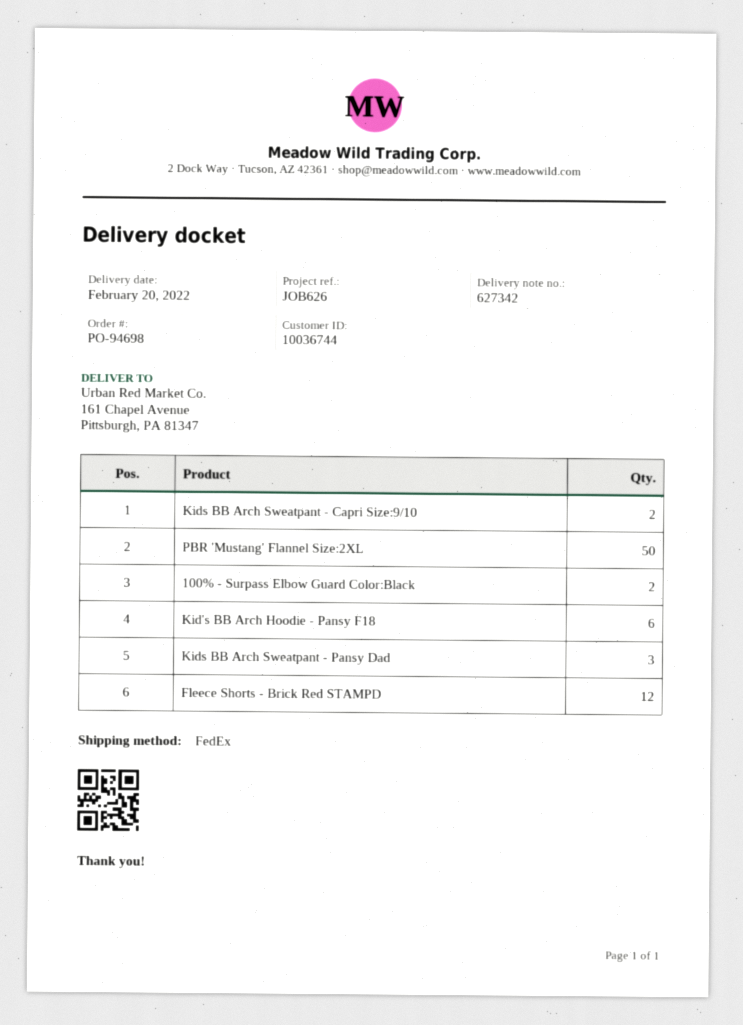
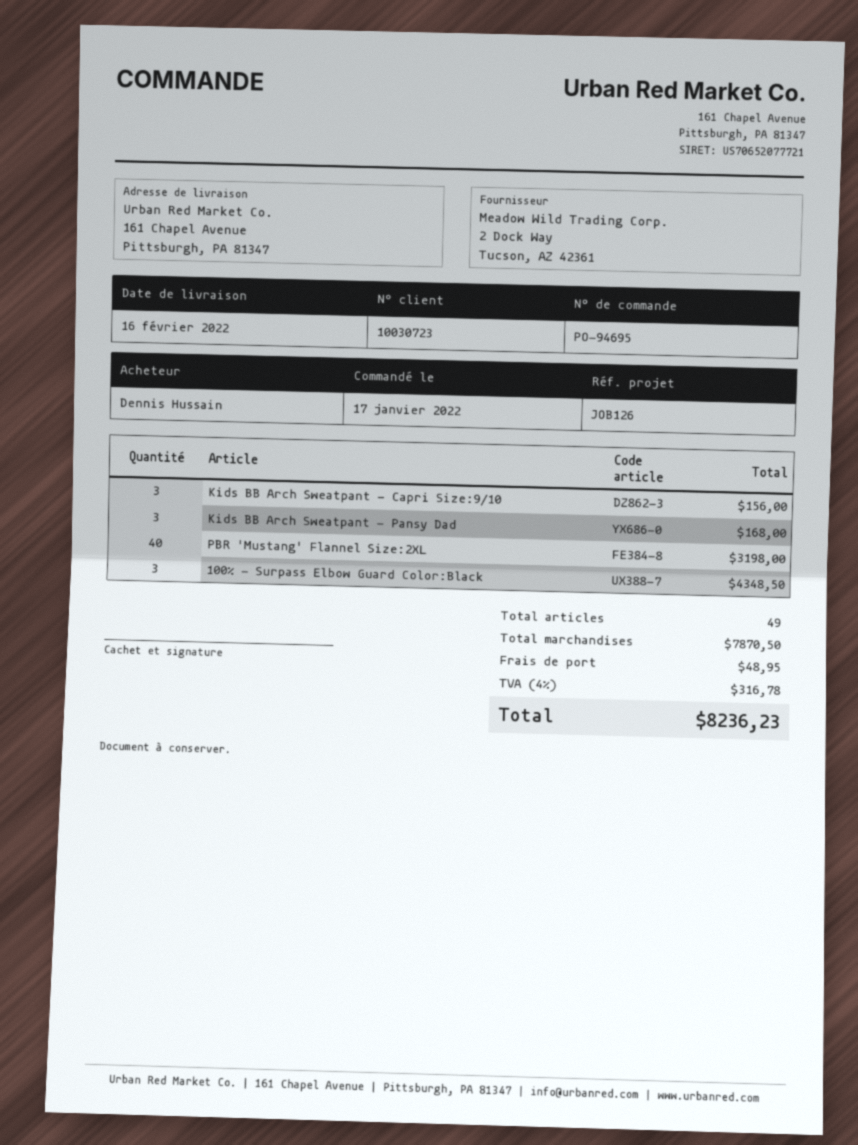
order number: PO-94698 -> PO-94695
delivery date: 2022-02-20 -> 2022-02-16
customer number: 10036744 -> 10030723
reference: JOB626 -> JOB126
Kids BB Arch Sweatpant - Capri Size:9/10: 2 -> 3
PBR 'Mustang' Flannel Size:2XL: 50 -> 40
100% - Surpass Elbow Guard Color:Black: 2 -> 3
Kid's BB Arch Hoodie - Pansy F18: 6 -> none
Fleece Shorts - Brick Red STAMPD: 12 -> none

